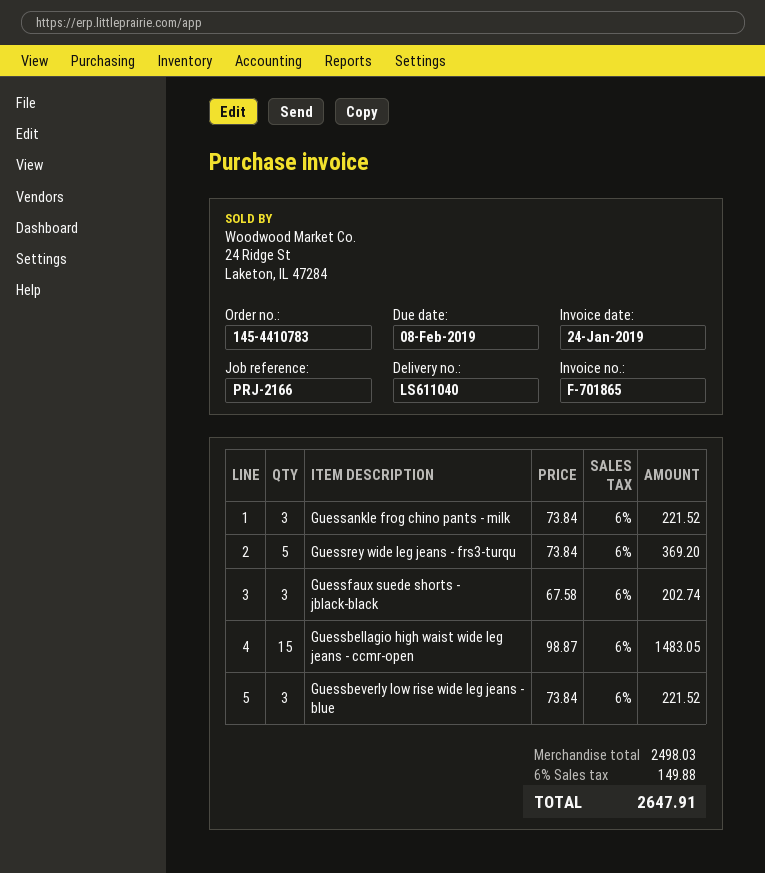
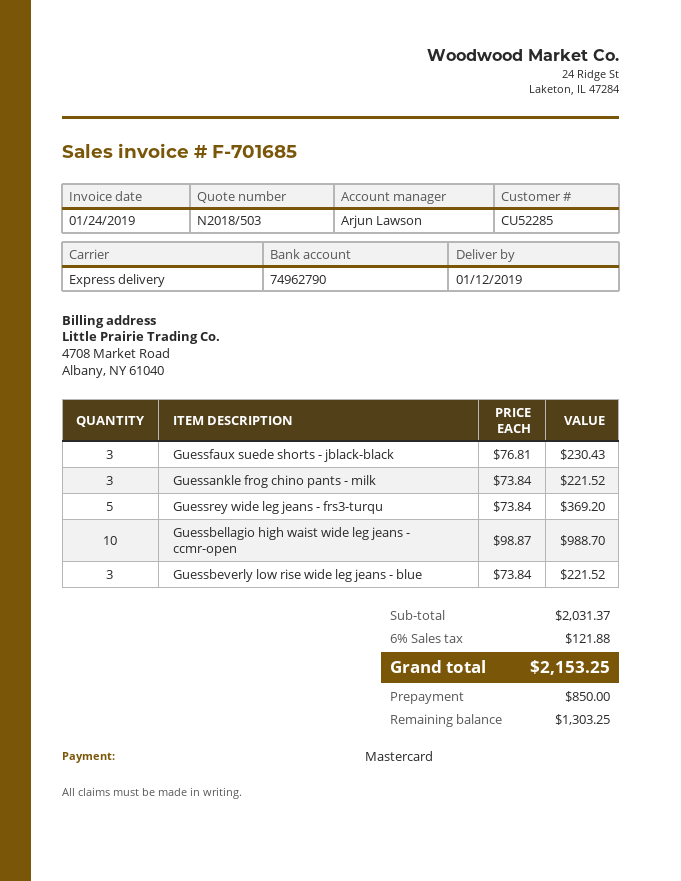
invoice number: F-701865 -> F-701685
Guessfaux suede shorts - jblack-black: 3 x 67.58 = 202.74 -> 3 x 76.81 = 230.43
Guessbellagio high waist wide leg jeans - ccmr-open: 15 x 98.87 = 1483.05 -> 10 x 98.87 = 988.70
subtotal: 2498.03 -> 2031.37
tax: 6% = 149.88 -> 6% = 121.88
total: 2647.91 -> 2153.25

